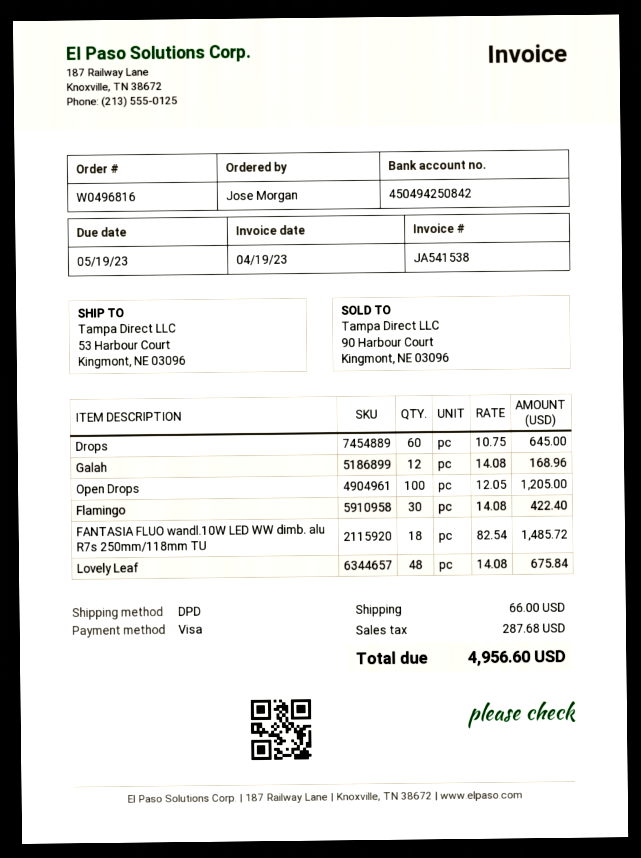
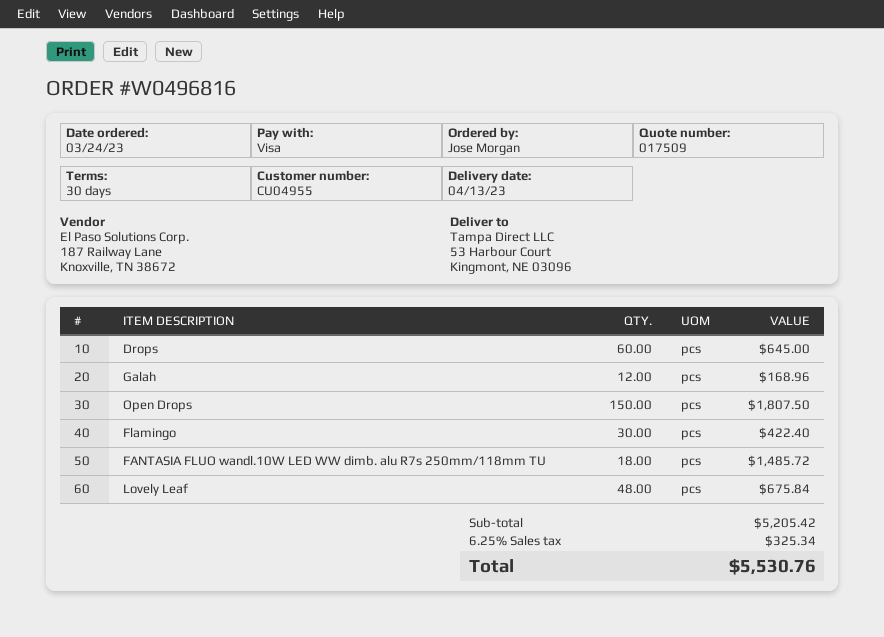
Open Drops: 100 for 1205.00 -> 150 for 1807.50
shipping: 66.00 -> none
tax: 287.68 -> 325.34
total: 4956.60 -> 5530.76

